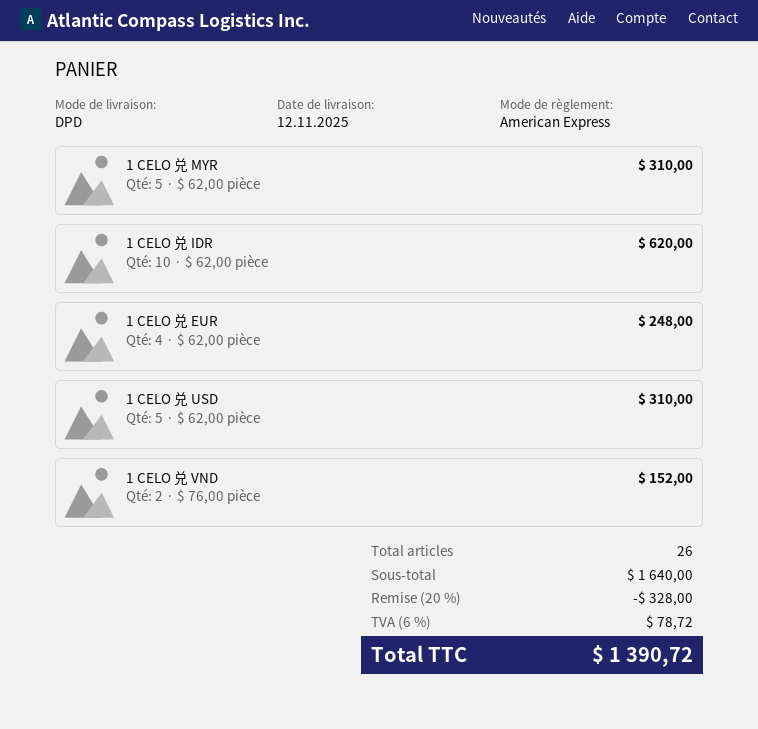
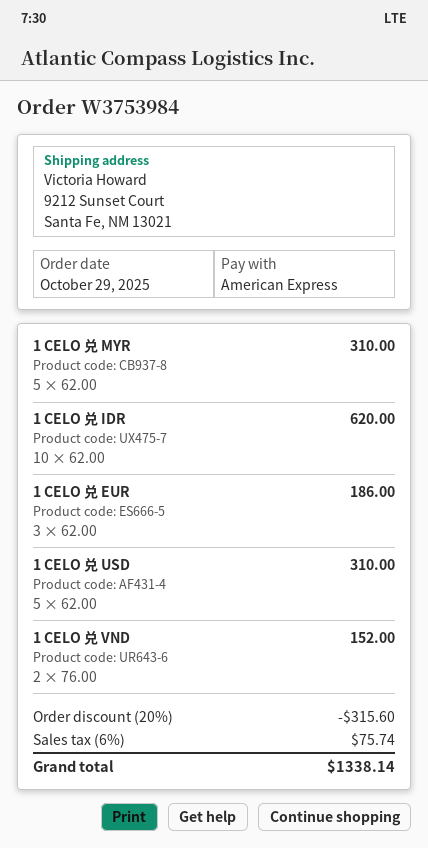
1 CELO 兑 EUR: 4 x 62.00 = 248.00 -> 3 x 62.00 = 186.00
discount: 20% = 328.00 -> 20% = 315.60
tax: 6% = 78.72 -> 6% = 75.74
total: 1390.72 -> 1338.14

